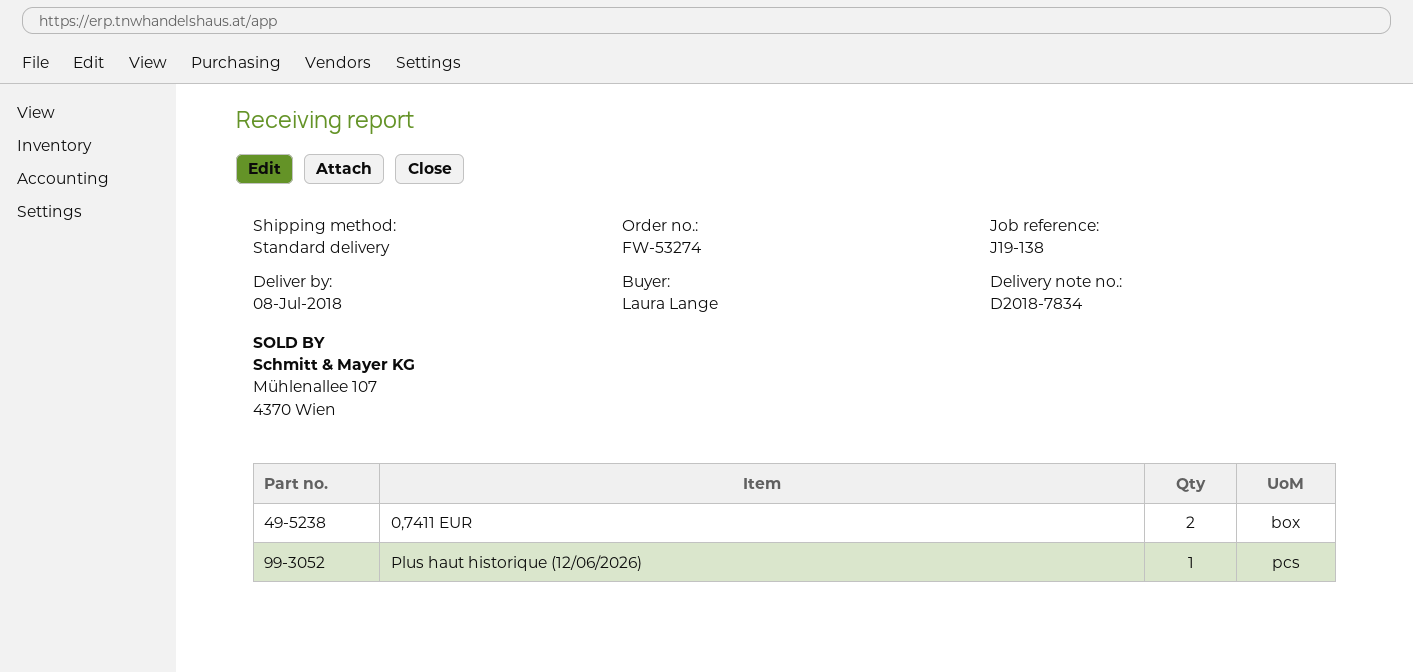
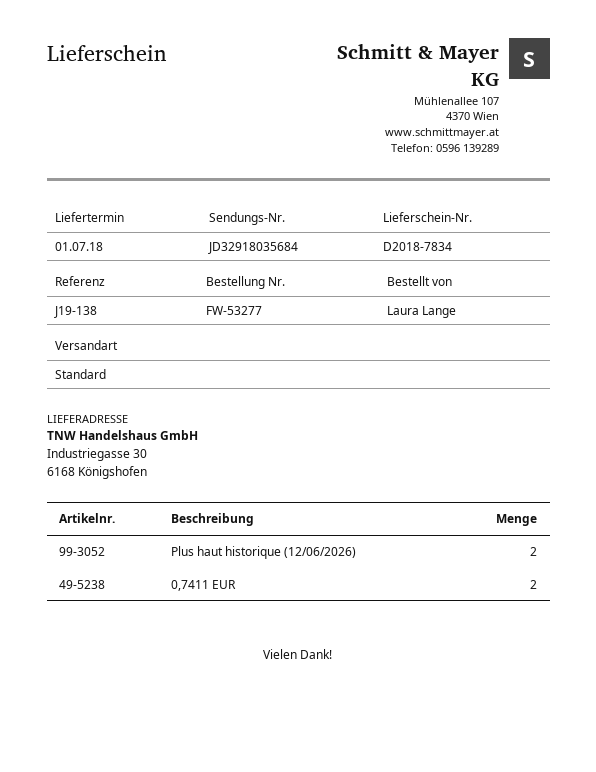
order number: FW-53274 -> FW-53277
delivery date: 2018-07-08 -> 2018-07-01
Plus haut historique (12/06/2026): 1 -> 2

